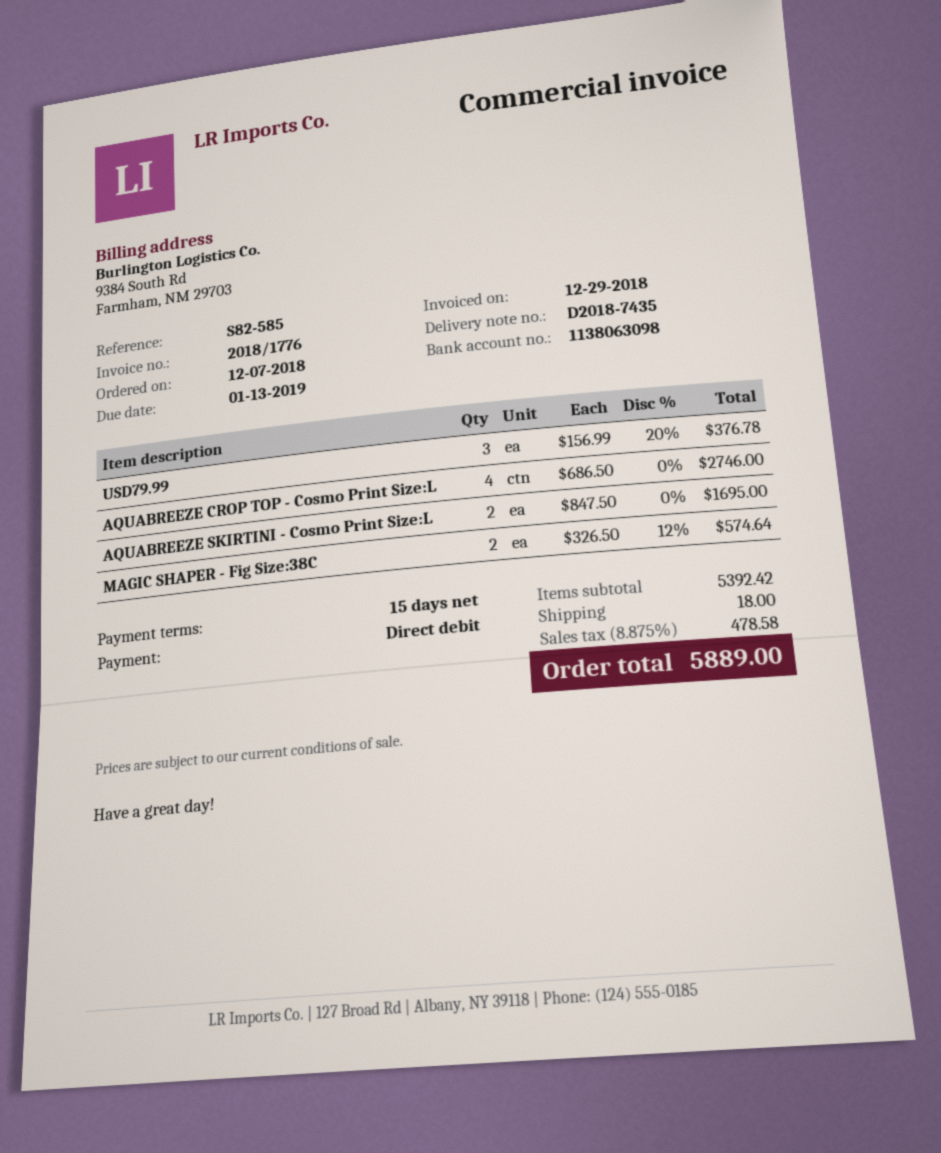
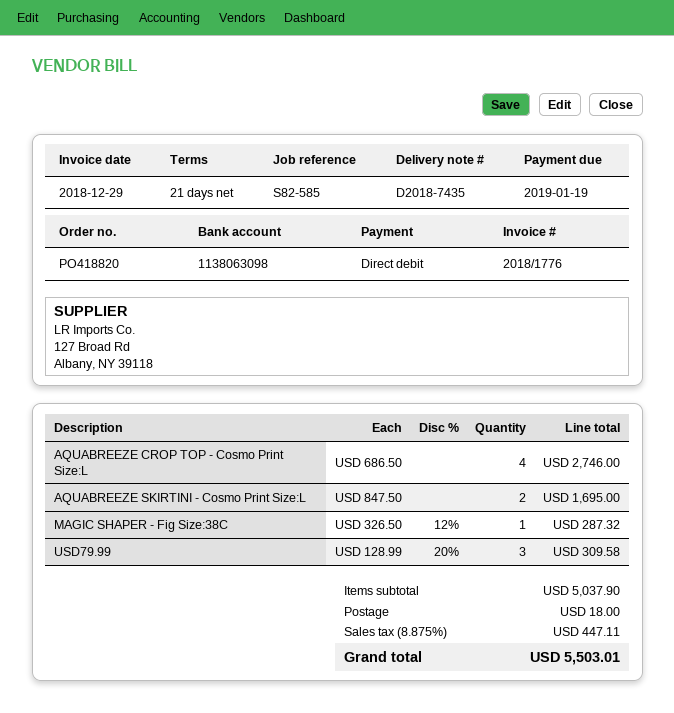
payment terms: 15 days -> 21 days
due date: 2019-01-13 -> 2019-01-19
USD79.99: 3 x 156.99 - 20% = 376.78 -> 3 x 128.99 - 20% = 309.58
MAGIC SHAPER - Fig Size:38C: 2 x 326.50 - 12% = 574.64 -> 1 x 326.50 - 12% = 287.32
subtotal: 5392.42 -> 5037.90
tax: 8.875% = 478.58 -> 8.875% = 447.11
total: 5889.00 -> 5503.01

